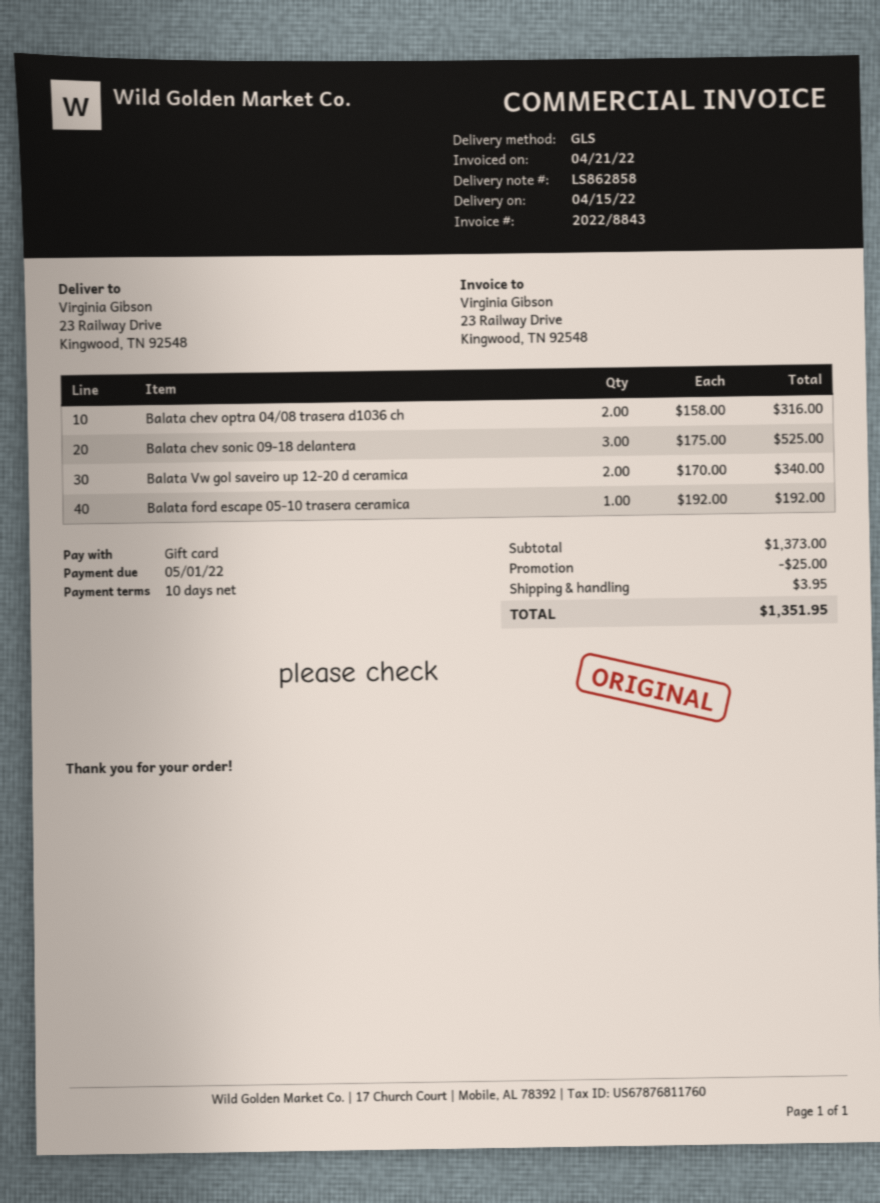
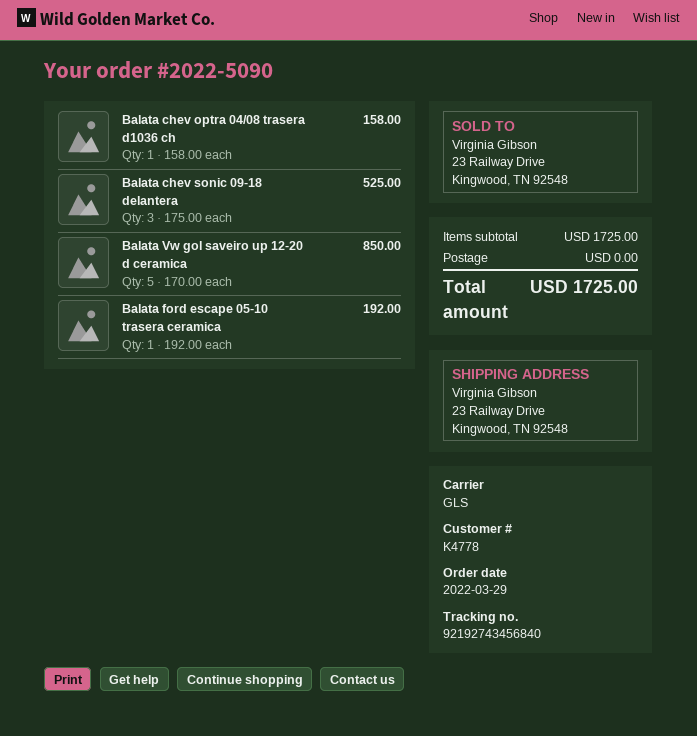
Balata chev optra 04/08 trasera d1036 ch: 2 x 158.00 = 316.00 -> 1 x 158.00 = 158.00
Balata Vw gol saveiro up 12-20 d ceramica: 2 x 170.00 = 340.00 -> 5 x 170.00 = 850.00
subtotal: 1373.00 -> 1725.00
discount: 25.00 -> none
shipping: 3.95 -> 0.00
total: 1351.95 -> 1725.00

